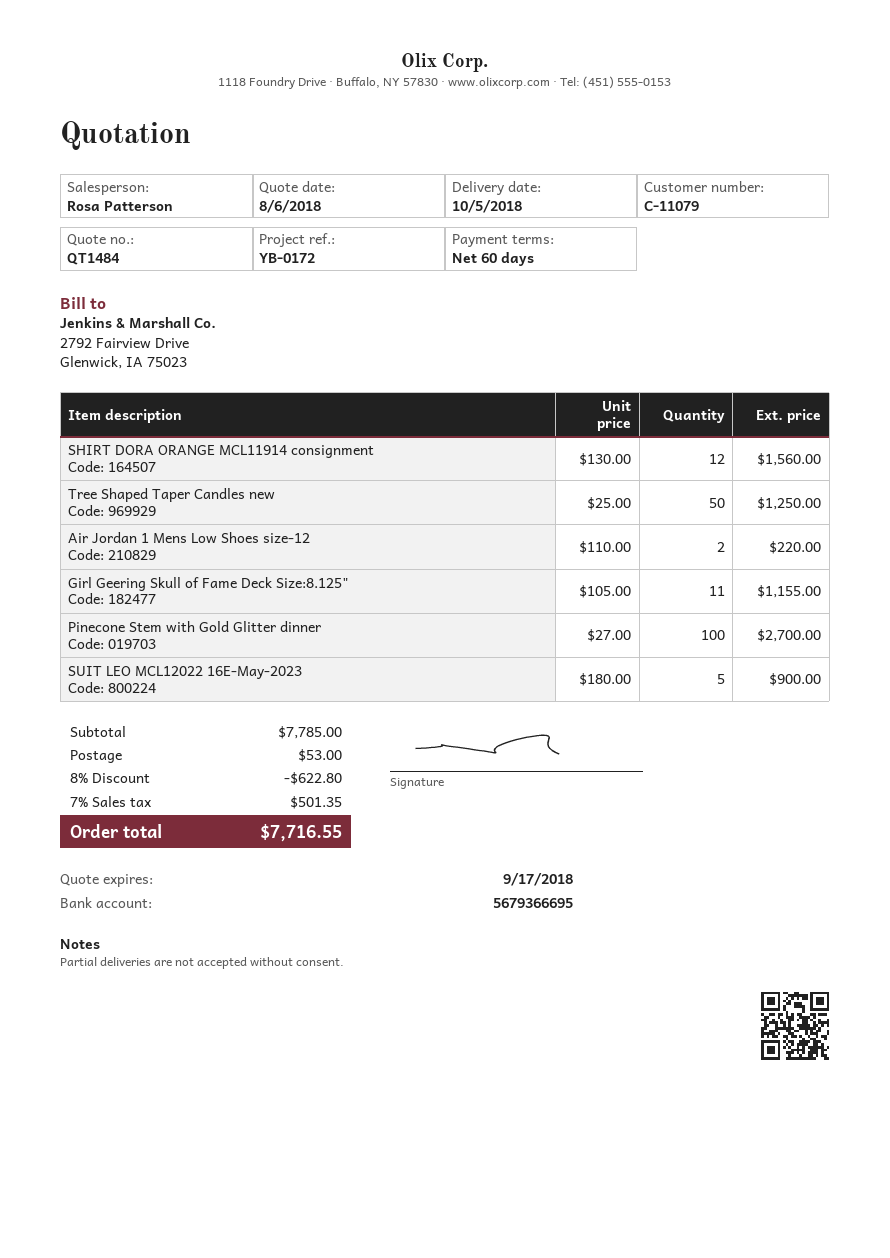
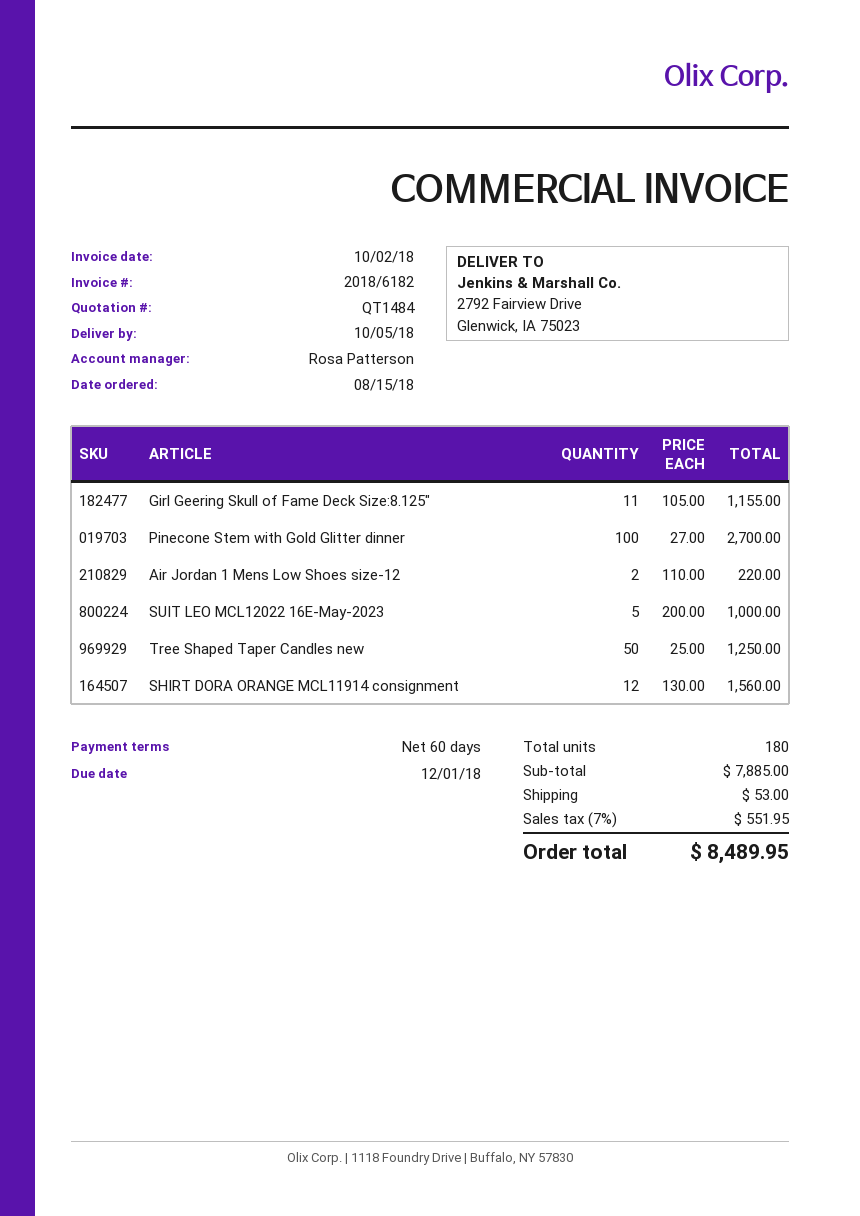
SUIT LEO MCL12022 16E-May-2023: 5 x 180.00 = 900.00 -> 5 x 200.00 = 1000.00
subtotal: 7785.00 -> 7885.00
discount: 8% = 622.80 -> none
tax: 7% = 501.35 -> 7% = 551.95
total: 7716.55 -> 8489.95

